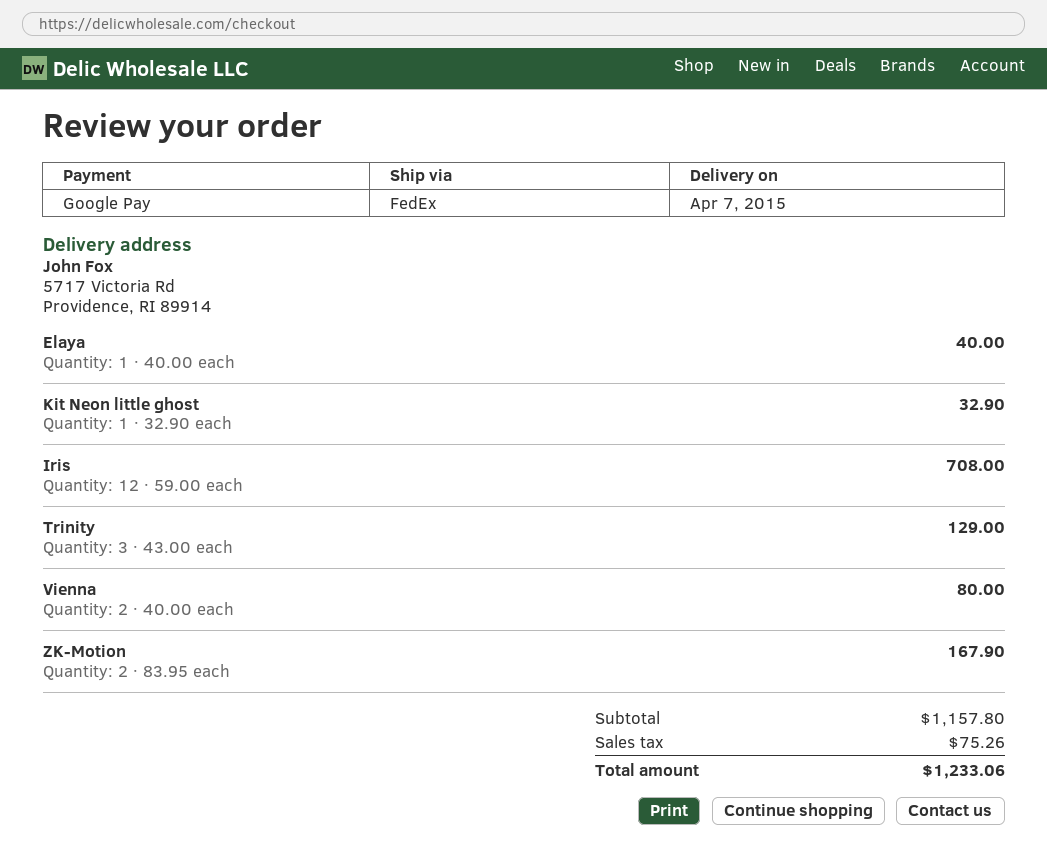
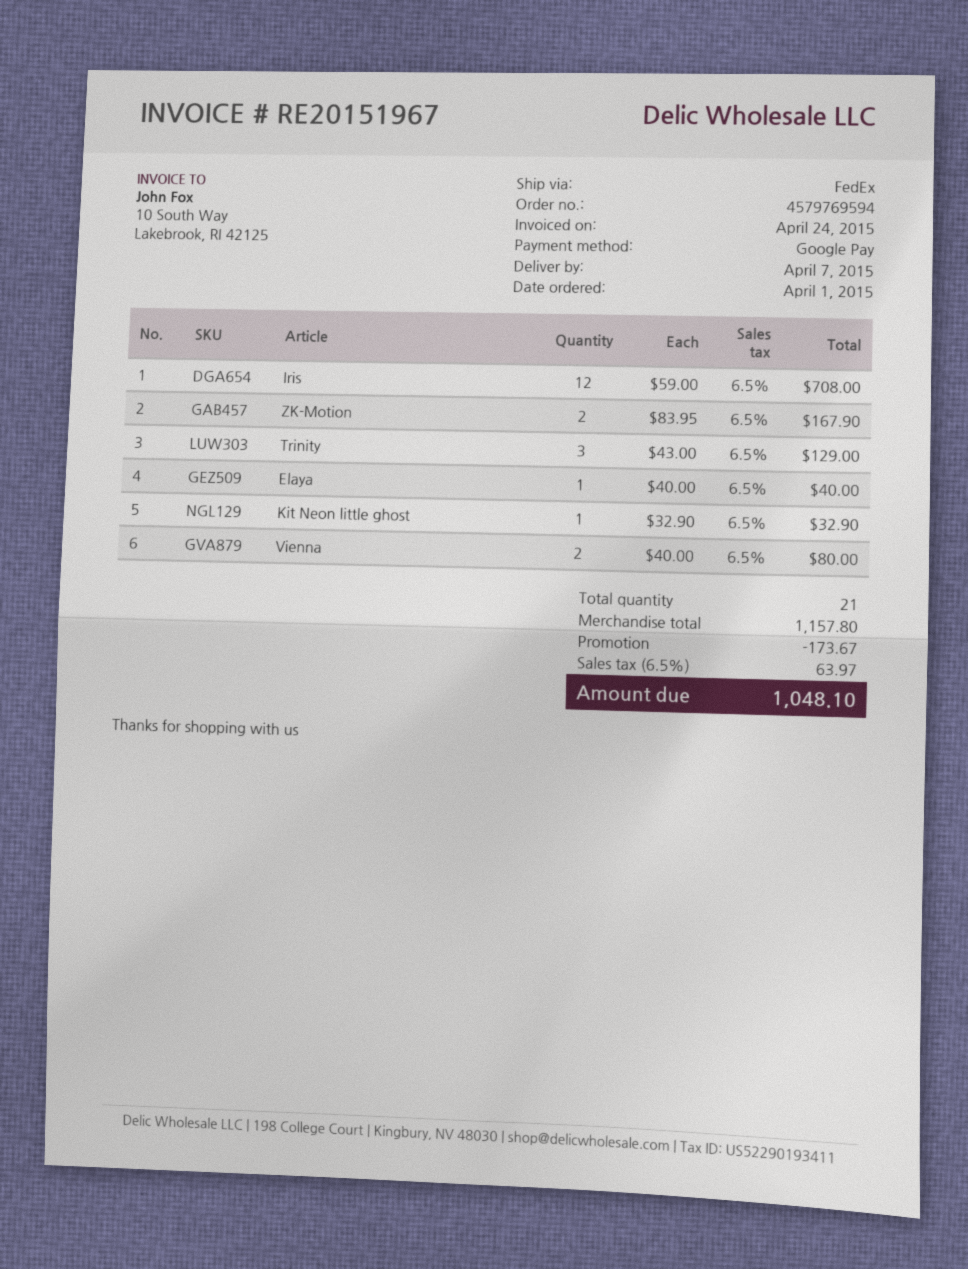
discount: none -> 173.67
tax: 75.26 -> 63.97
total: 1233.06 -> 1048.10

